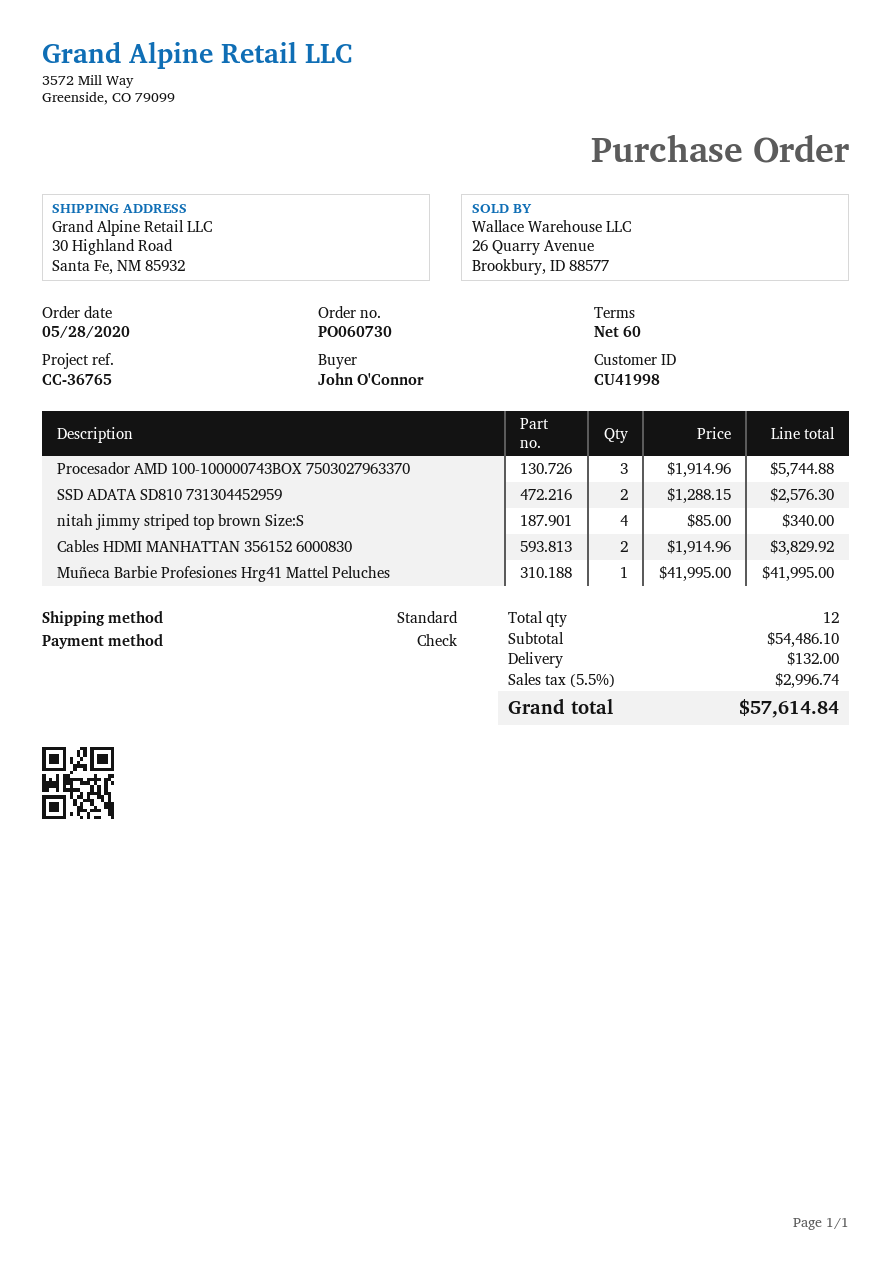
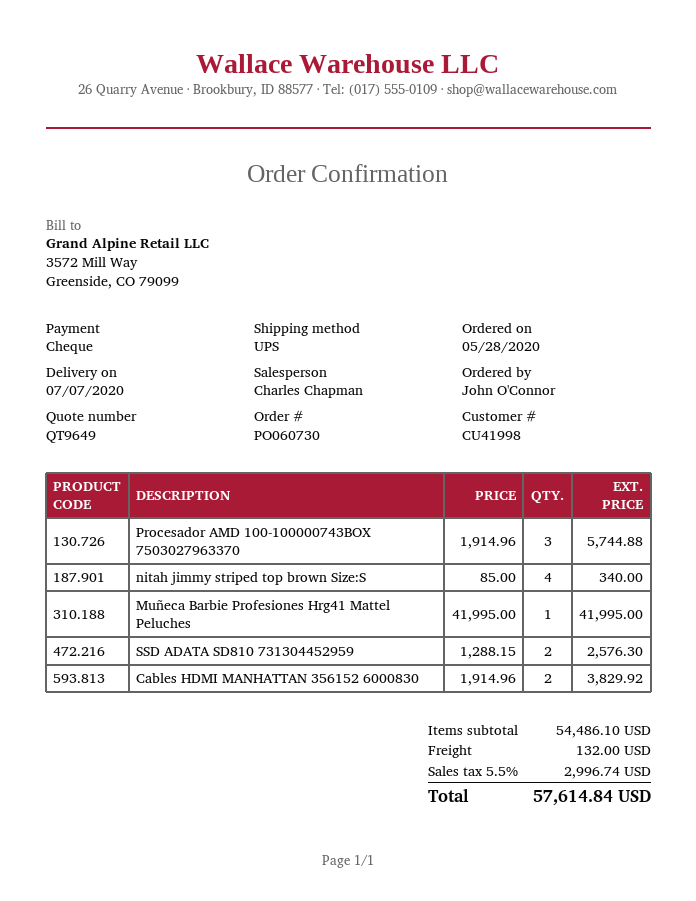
shipping method: standard -> UPS

